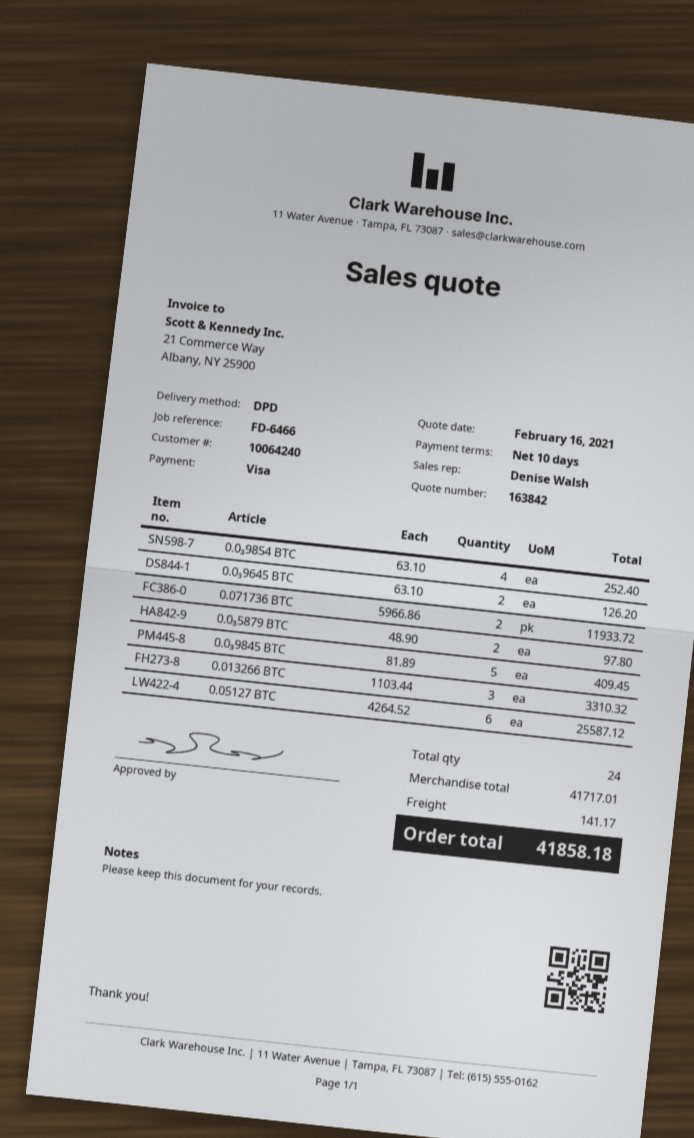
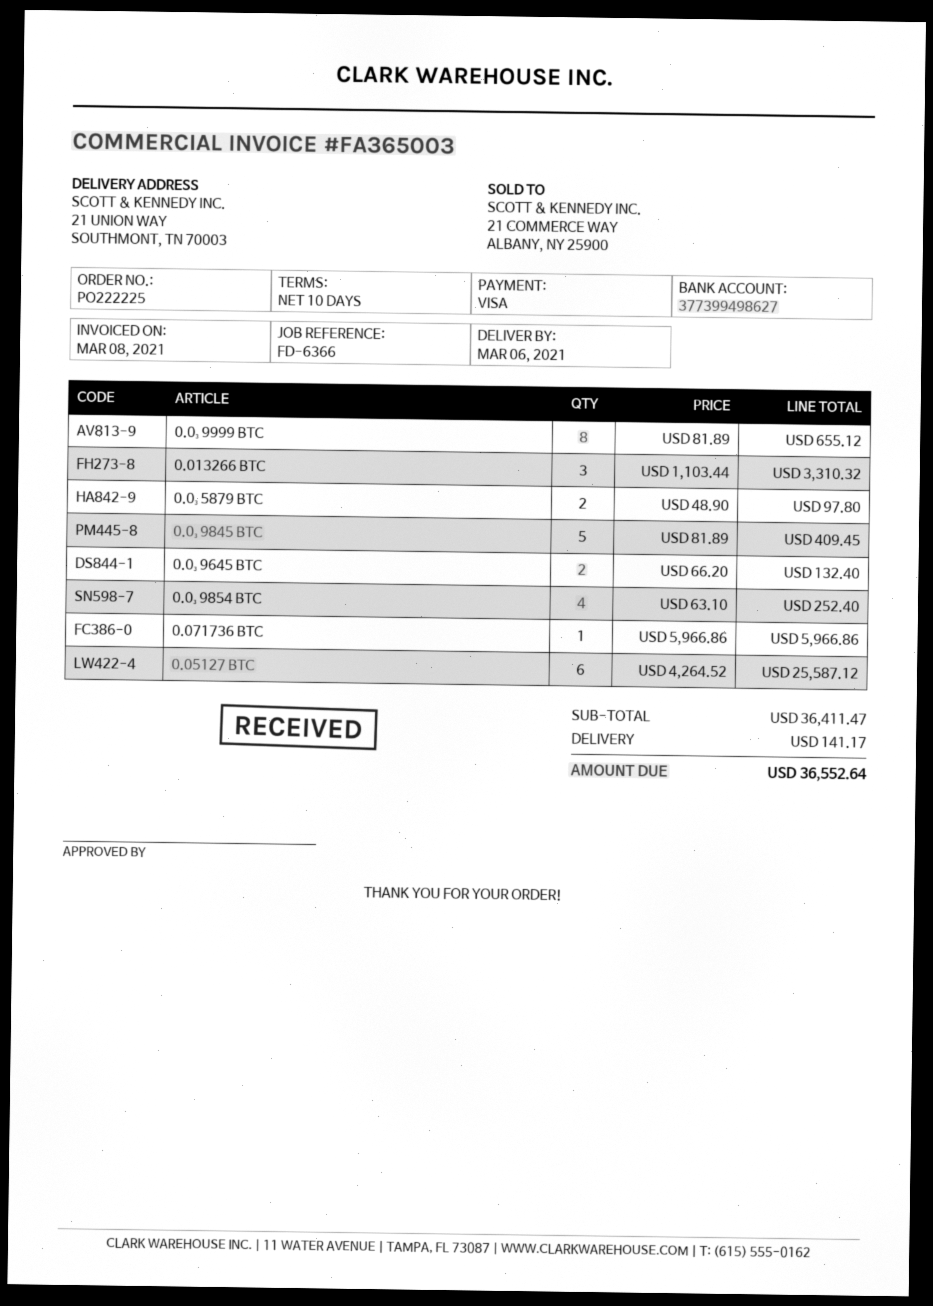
reference: FD-6466 -> FD-6366
0.0₃9645 BTC: 2 x 63.10 = 126.20 -> 2 x 66.20 = 132.40
0.071736 BTC: 2 x 5966.86 = 11933.72 -> 1 x 5966.86 = 5966.86
0.0₃9999 BTC: none -> 8 x 81.89 = 655.12
subtotal: 41717.01 -> 36411.47
total: 41858.18 -> 36552.64

